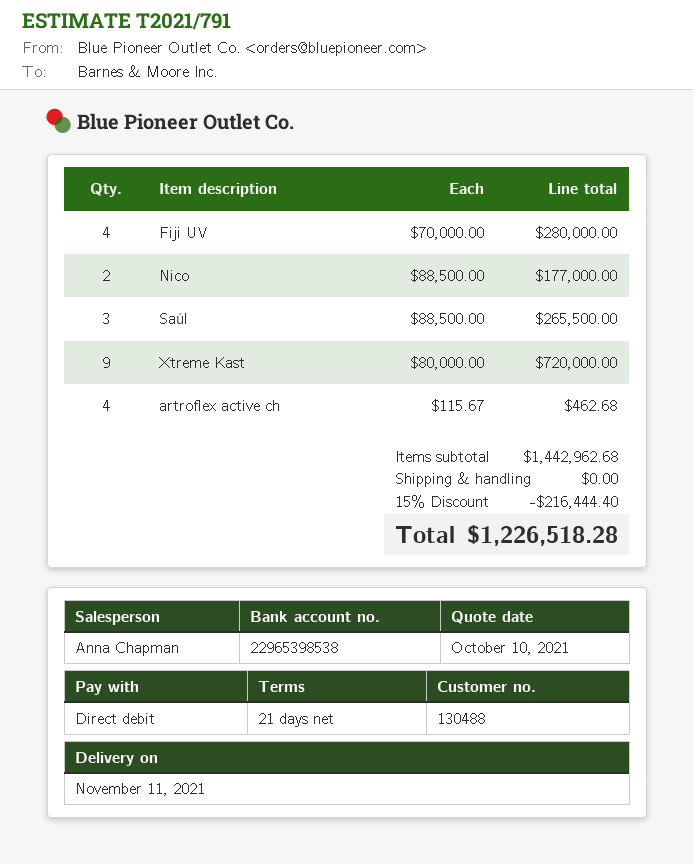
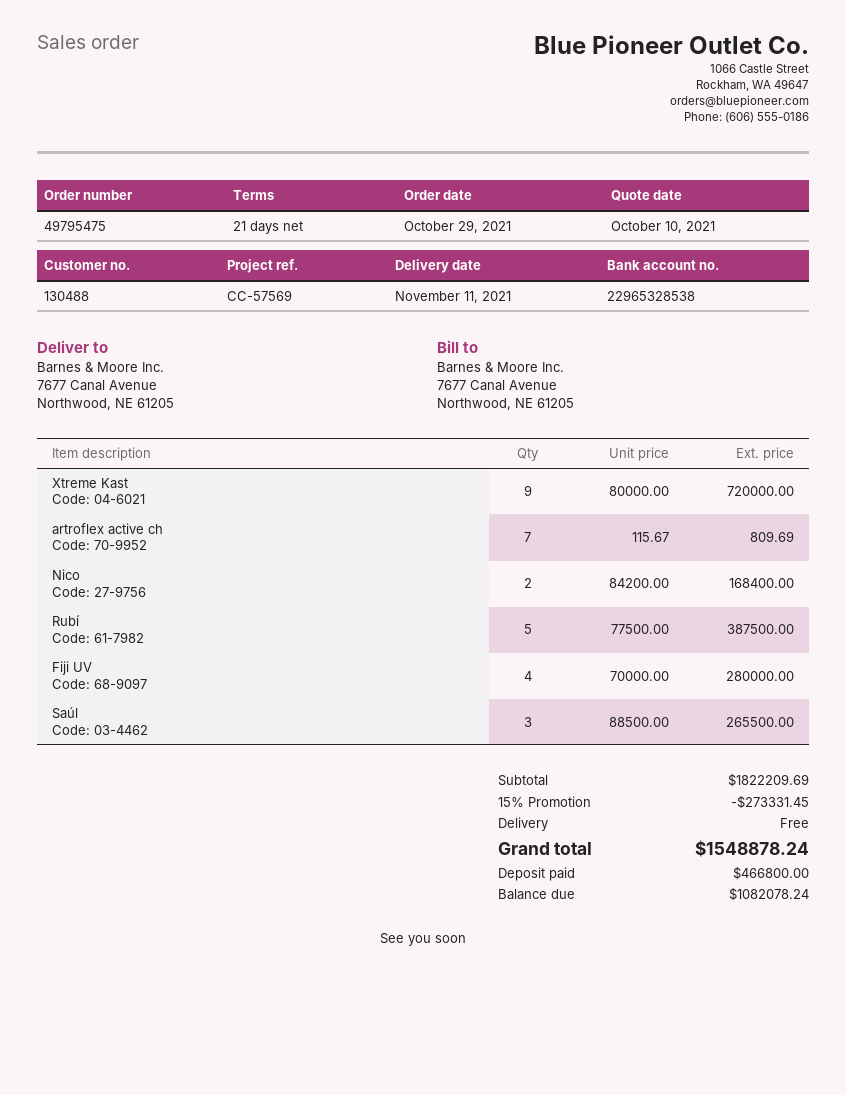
bank account: 22965398538 -> 22965328538
Nico: 2 x 88500.00 = 177000.00 -> 2 x 84200.00 = 168400.00
artroflex active ch: 4 x 115.67 = 462.68 -> 7 x 115.67 = 809.69
Rubí: none -> 5 x 77500.00 = 387500.00
subtotal: 1442962.68 -> 1822209.69
discount: 15% = 216444.40 -> 15% = 273331.45
total: 1226518.28 -> 1548878.24

